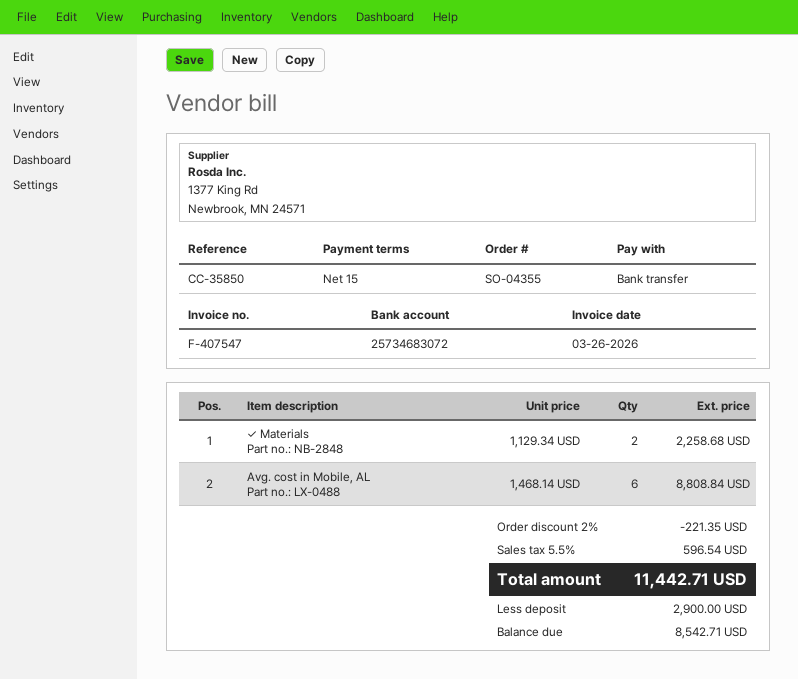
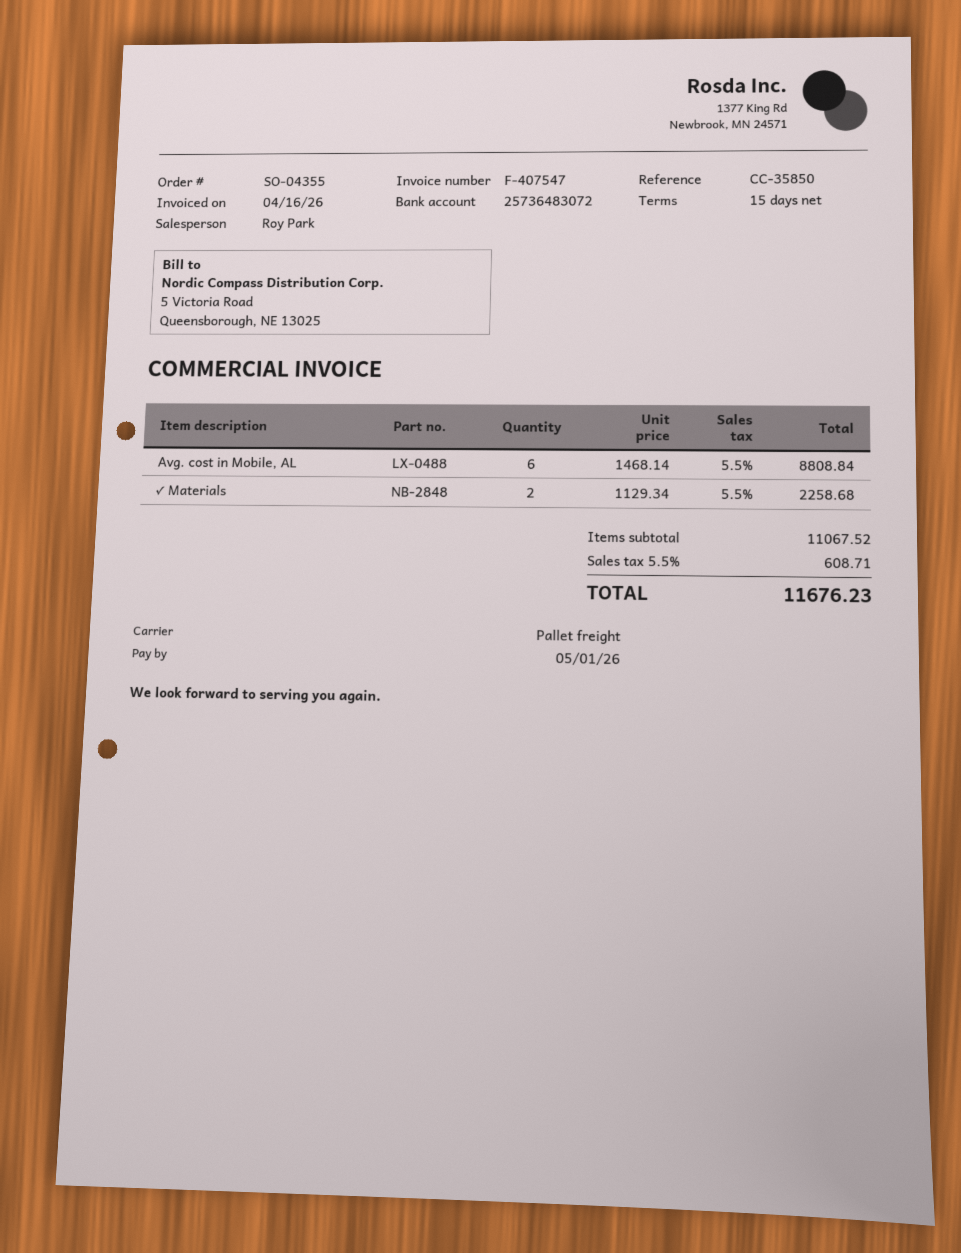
invoice date: 2026-03-26 -> 2026-04-16
bank account: 25734683072 -> 25736483072
discount: 2% = 221.35 -> none
tax: 5.5% = 596.54 -> 5.5% = 608.71
total: 11442.71 -> 11676.23

